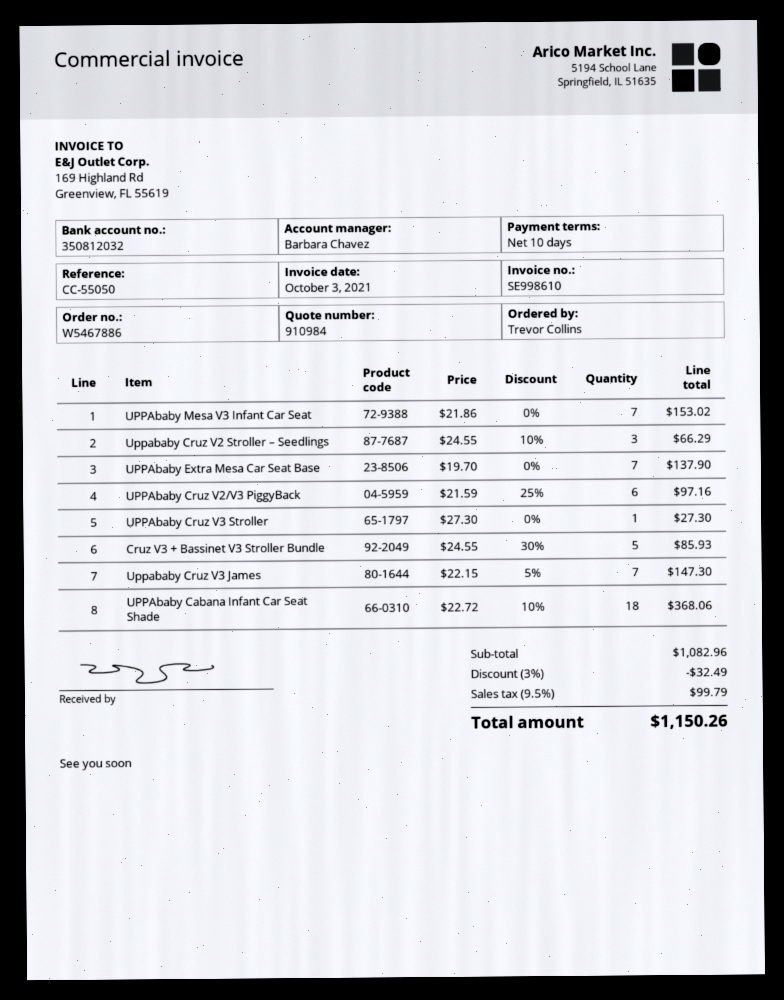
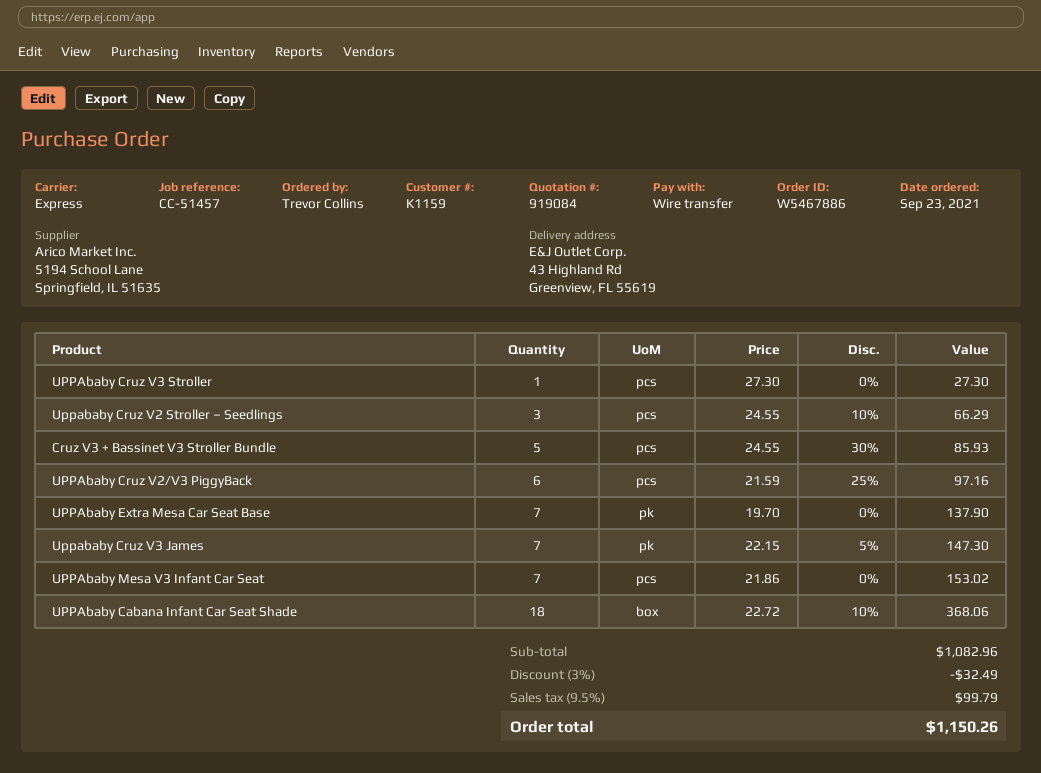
quote number: 910984 -> 919084
reference: CC-55050 -> CC-51457

